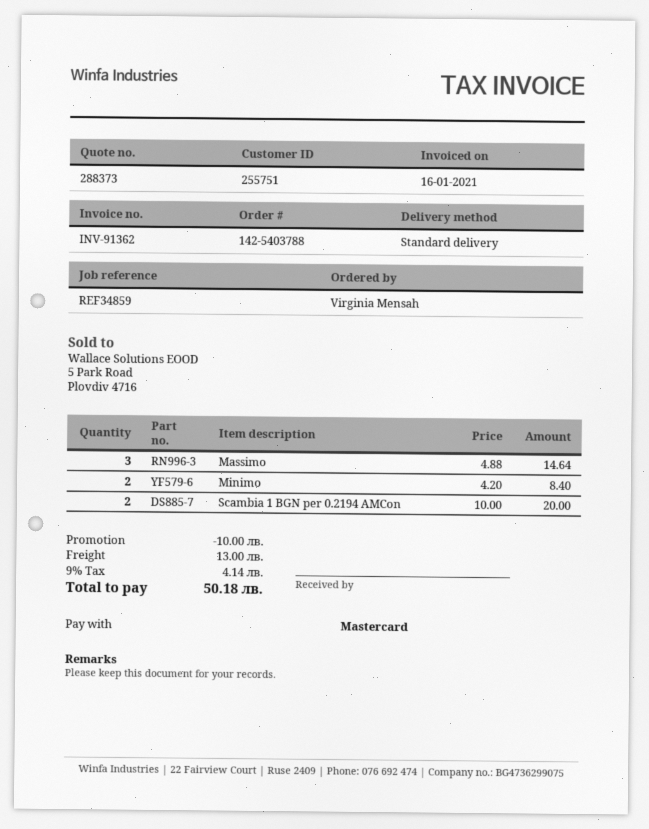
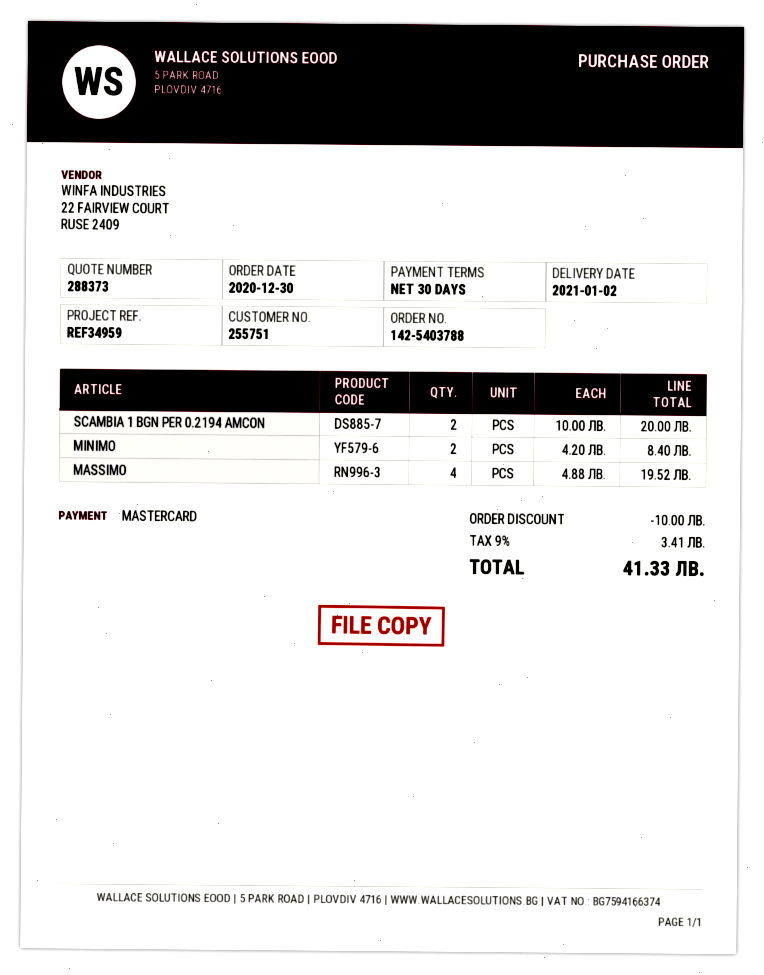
reference: REF34859 -> REF34959
Massimo: 3 x 4.88 = 14.64 -> 4 x 4.88 = 19.52
shipping: 13.00 -> none
tax: 9% = 4.14 -> 9% = 3.41
total: 50.18 -> 41.33

